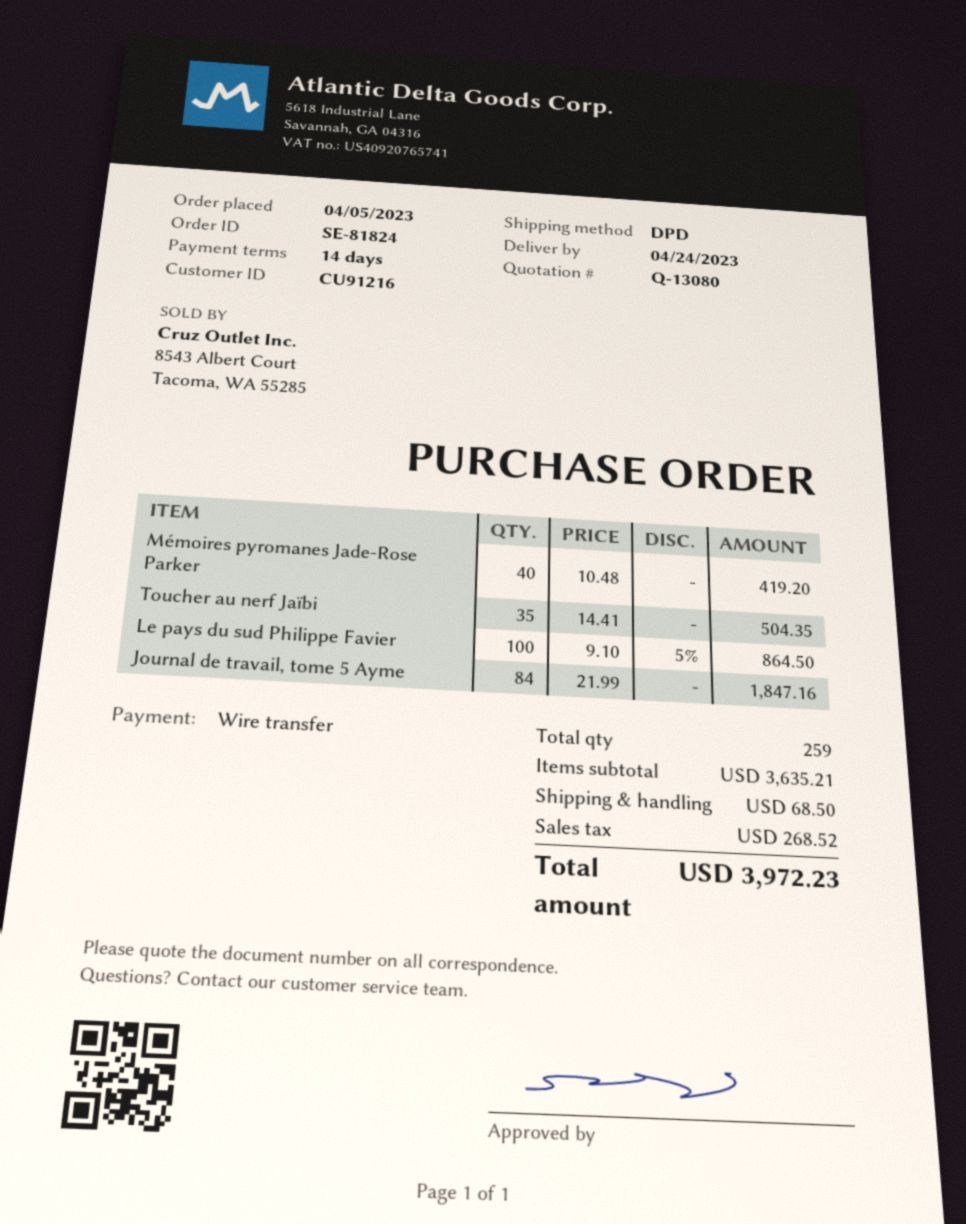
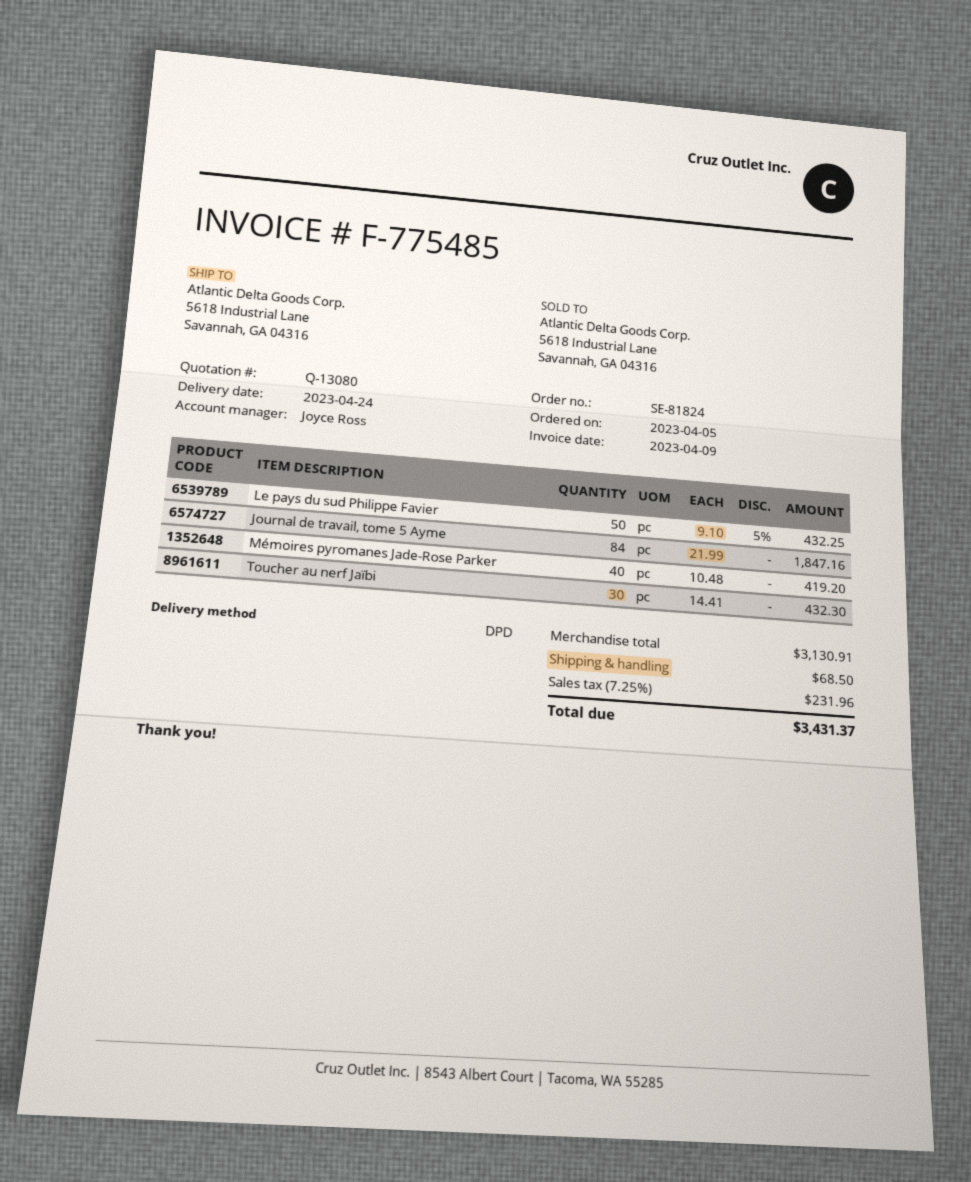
Toucher au nerf Jaïbi: 35 x 14.41 = 504.35 -> 30 x 14.41 = 432.30
Le pays du sud Philippe Favier: 100 x 9.10 - 5% = 864.50 -> 50 x 9.10 - 5% = 432.25
subtotal: 3635.21 -> 3130.91
tax: 268.52 -> 231.96
total: 3972.23 -> 3431.37

